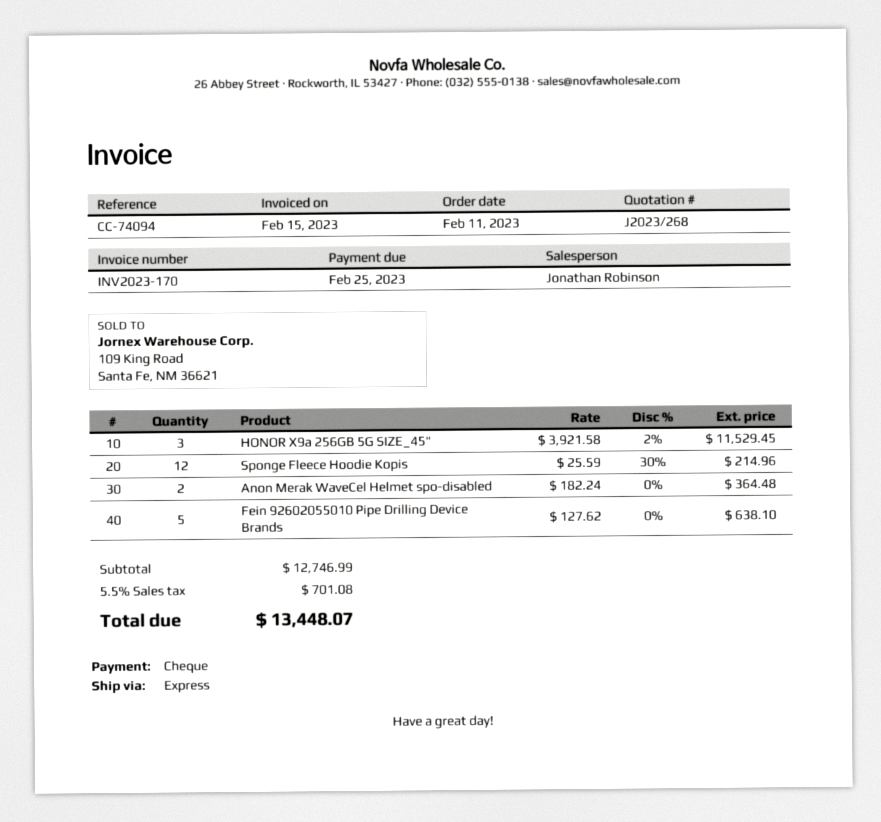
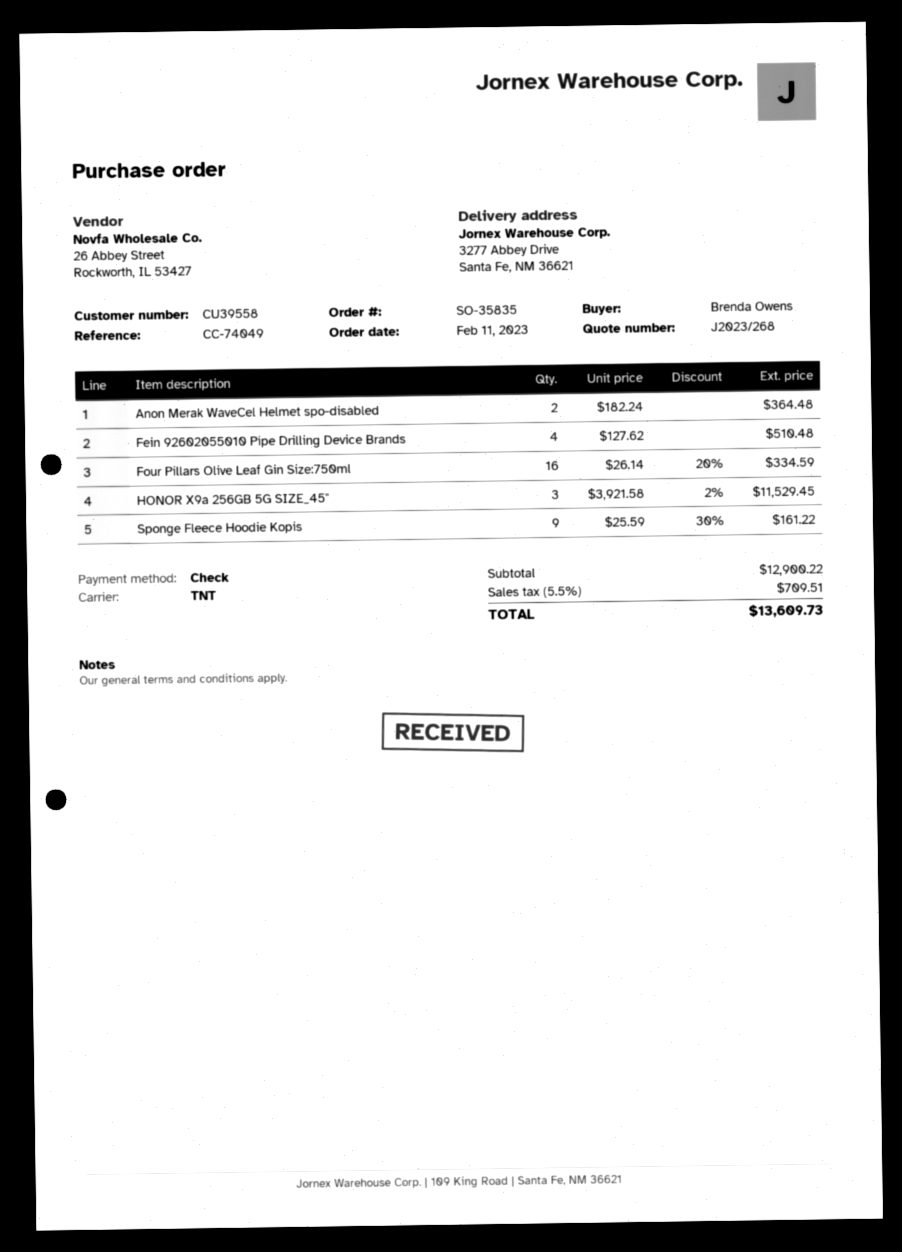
reference: CC-74094 -> CC-74049
shipping method: express -> TNT
Sponge Fleece Hoodie Kopis: 12 x 25.59 - 30% = 214.96 -> 9 x 25.59 - 30% = 161.22
Fein 92602055010 Pipe Drilling Device Brands: 5 x 127.62 = 638.10 -> 4 x 127.62 = 510.48
Four Pillars Olive Leaf Gin Size:750ml: none -> 16 x 26.14 - 20% = 334.59
subtotal: 12746.99 -> 12900.22
tax: 5.5% = 701.08 -> 5.5% = 709.51
total: 13448.07 -> 13609.73

